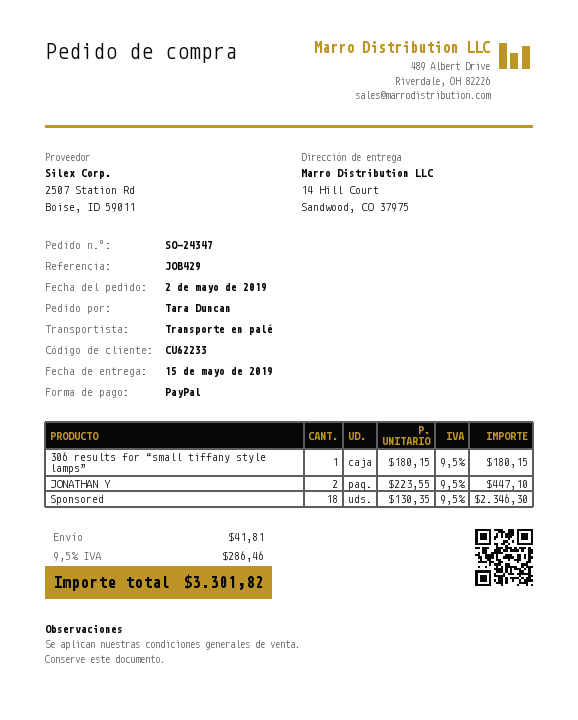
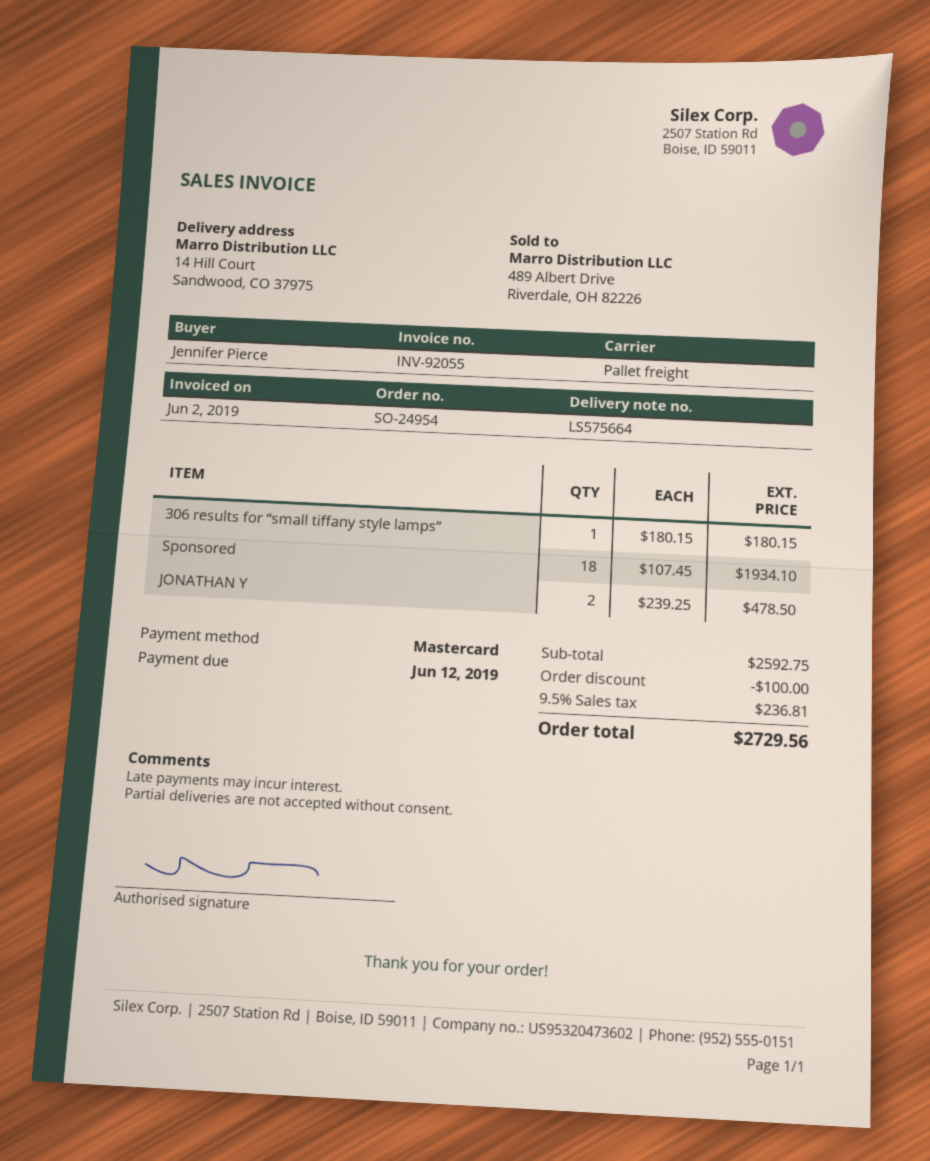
order number: SO-24347 -> SO-24954
ordered by: Tara Duncan -> Jennifer Pierce
payment method: PayPal -> Mastercard
JONATHAN Y: 2 x 223.55 = 447.10 -> 2 x 239.25 = 478.50
Sponsored: 18 x 130.35 = 2346.30 -> 18 x 107.45 = 1934.10
discount: none -> 100.00
shipping: 41.81 -> none
tax: 9.5% = 286.46 -> 9.5% = 236.81
total: 3301.82 -> 2729.56

